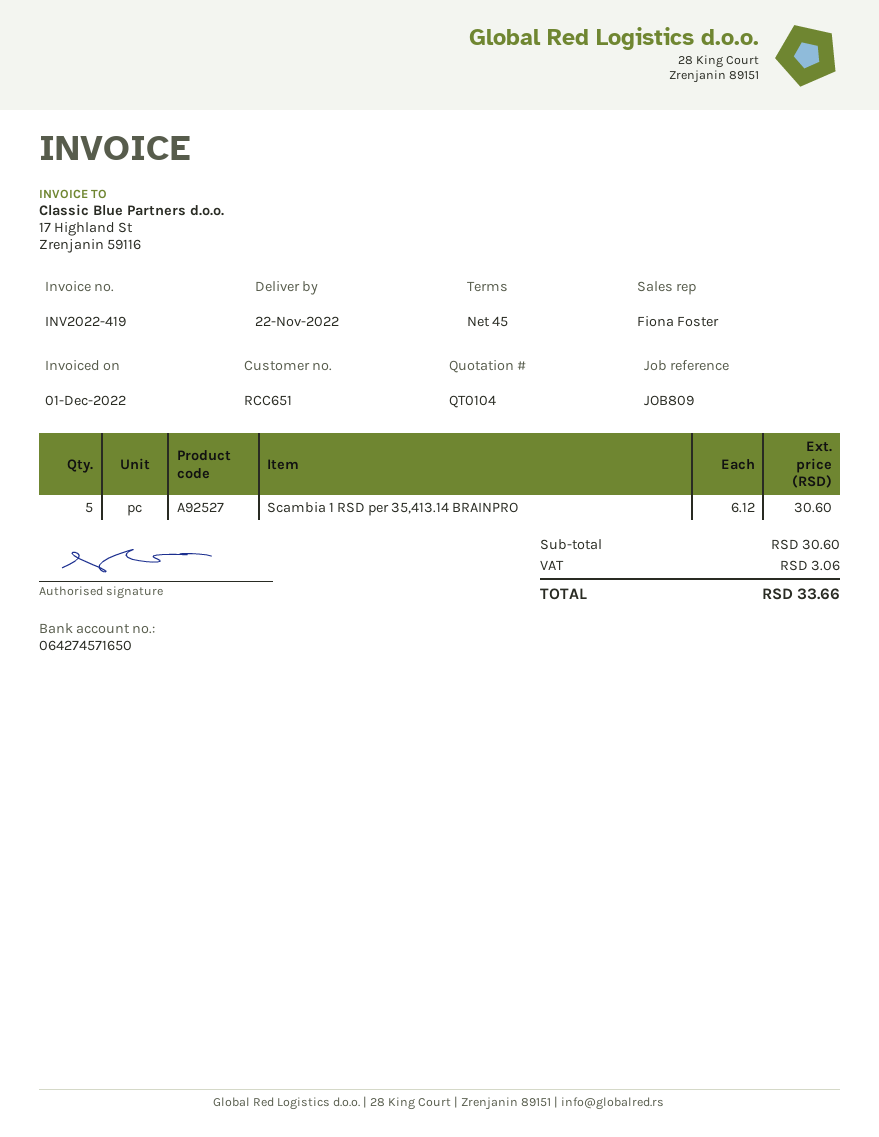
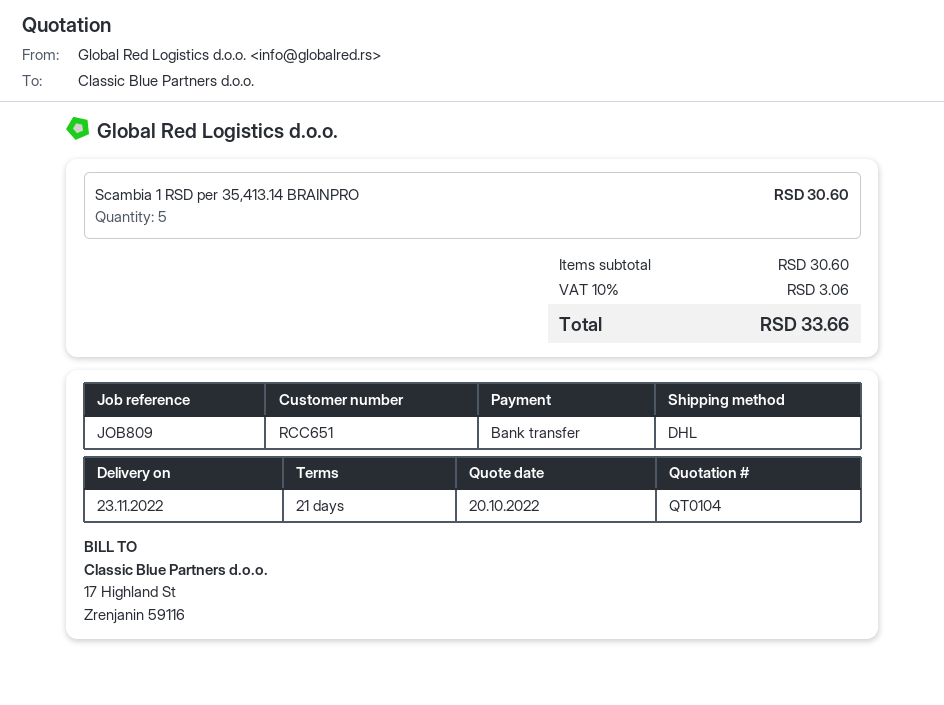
delivery date: 2022-11-22 -> 2022-11-23
payment terms: 45 days -> 21 days

